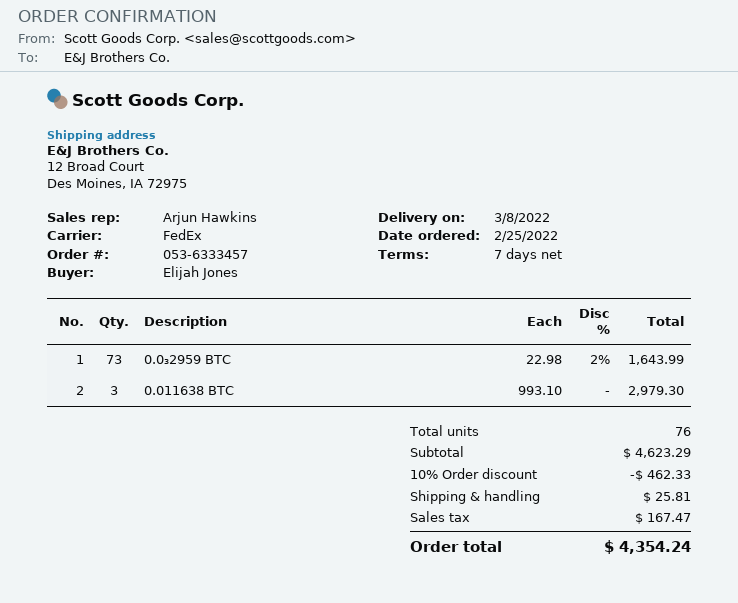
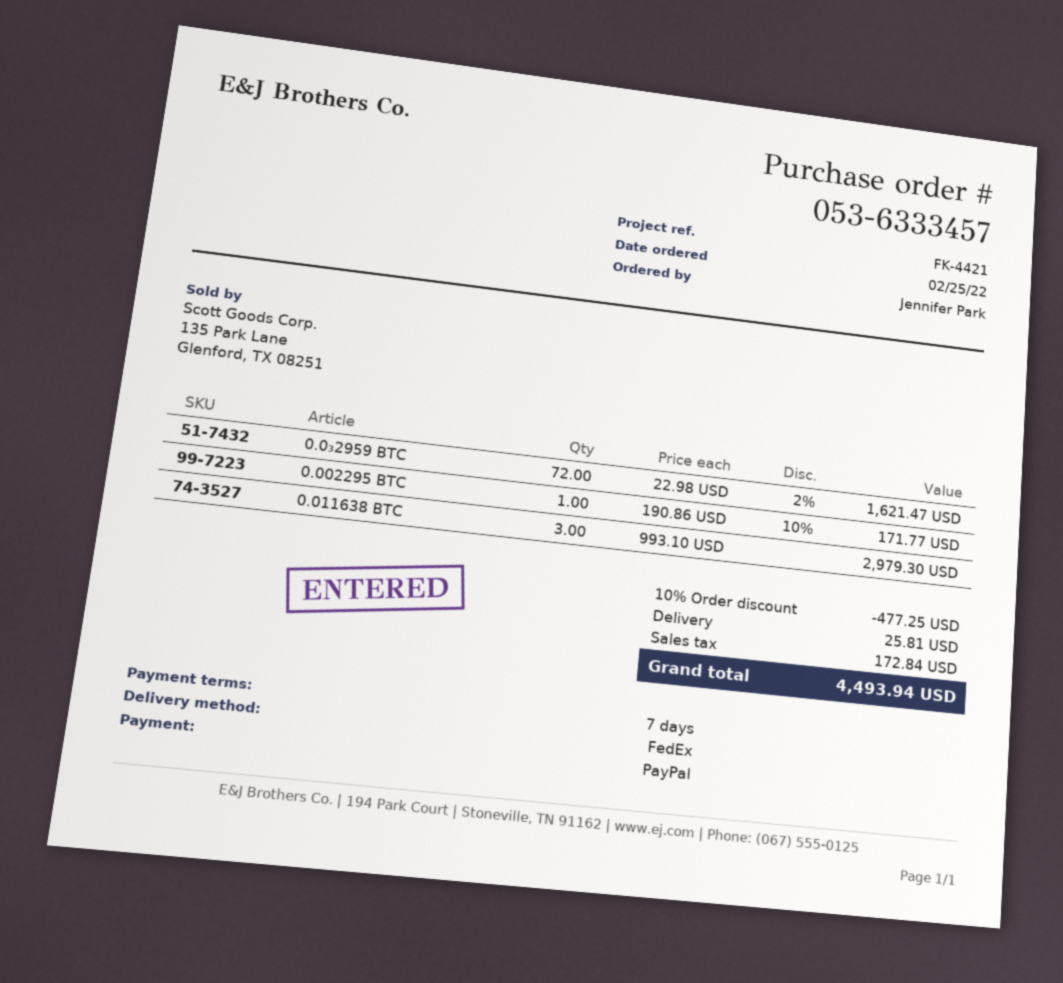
ordered by: Elijah Jones -> Jennifer Park
0.0₃2959 BTC: 73 x 22.98 - 2% = 1643.99 -> 72 x 22.98 - 2% = 1621.47
0.002295 BTC: none -> 1 x 190.86 - 10% = 171.77
discount: 10% = 462.33 -> 10% = 477.25
tax: 167.47 -> 172.84
total: 4354.24 -> 4493.94

